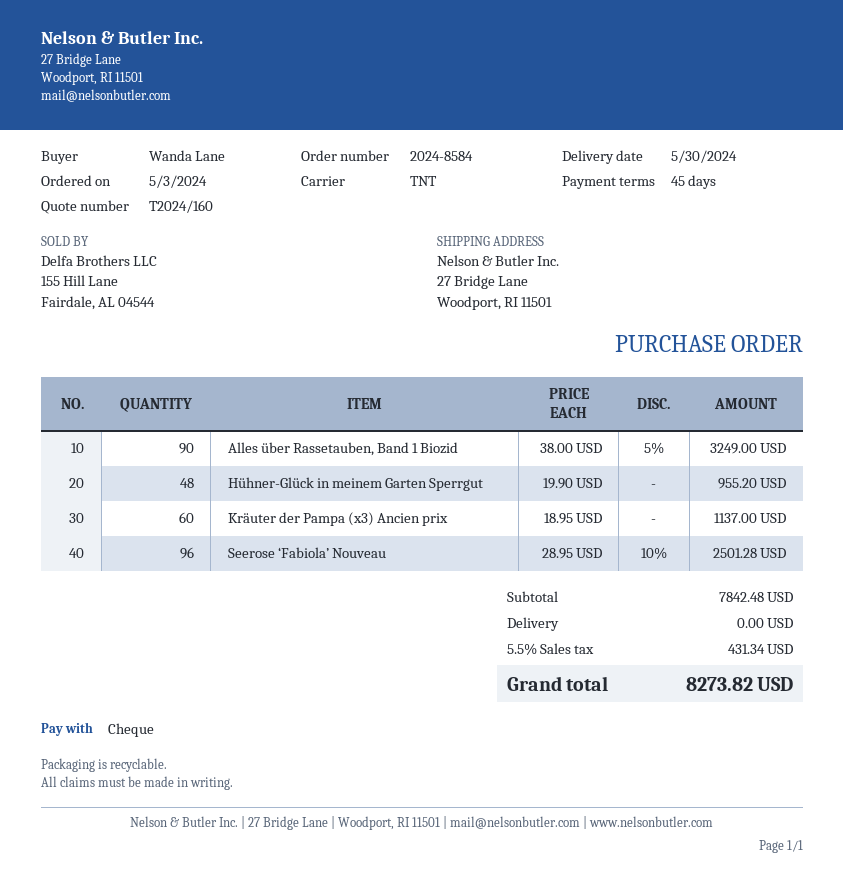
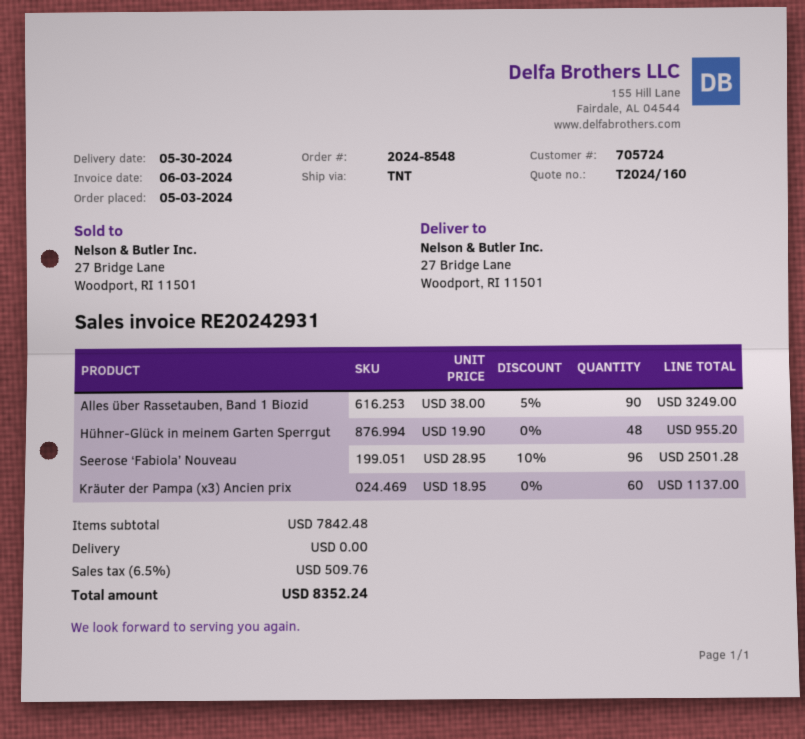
order number: 2024-8584 -> 2024-8548
tax: 5.5% = 431.34 -> 6.5% = 509.76
total: 8273.82 -> 8352.24

